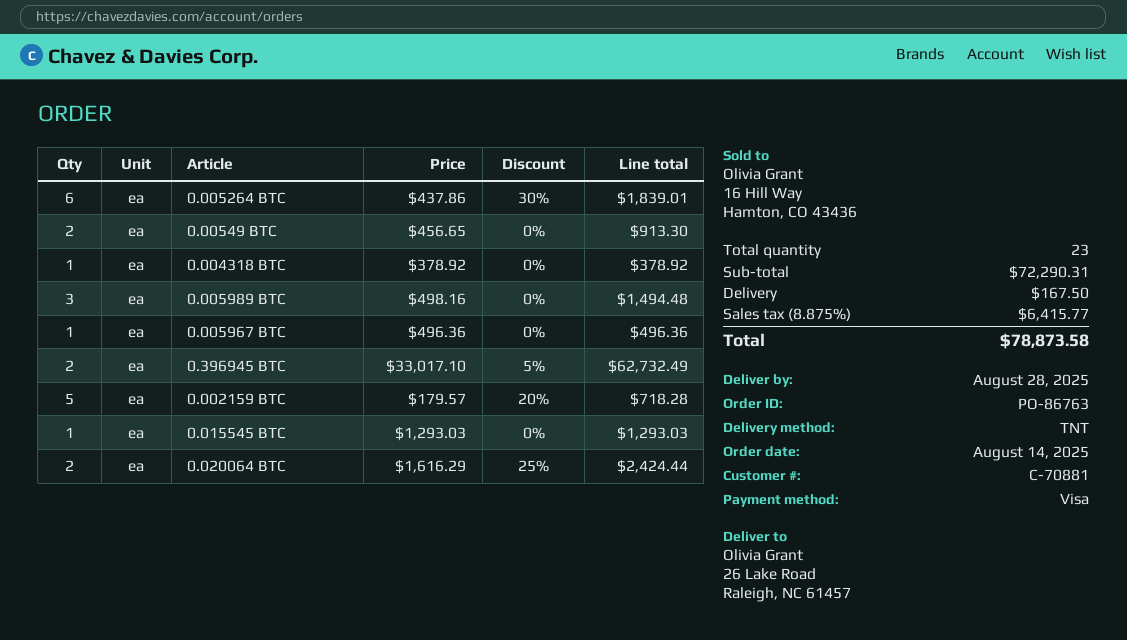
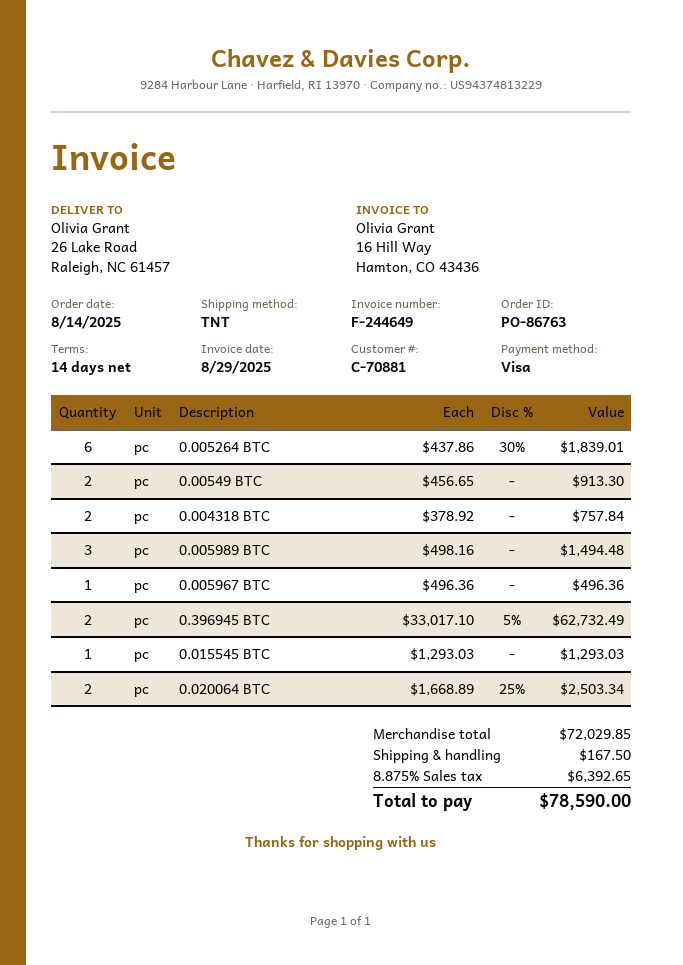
0.004318 BTC: 1 x 378.92 = 378.92 -> 2 x 378.92 = 757.84
0.002159 BTC: 5 x 179.57 - 20% = 718.28 -> none
0.020064 BTC: 2 x 1616.29 - 25% = 2424.44 -> 2 x 1668.89 - 25% = 2503.34
subtotal: 72290.31 -> 72029.85
tax: 8.875% = 6415.77 -> 8.875% = 6392.65
total: 78873.58 -> 78590.00

